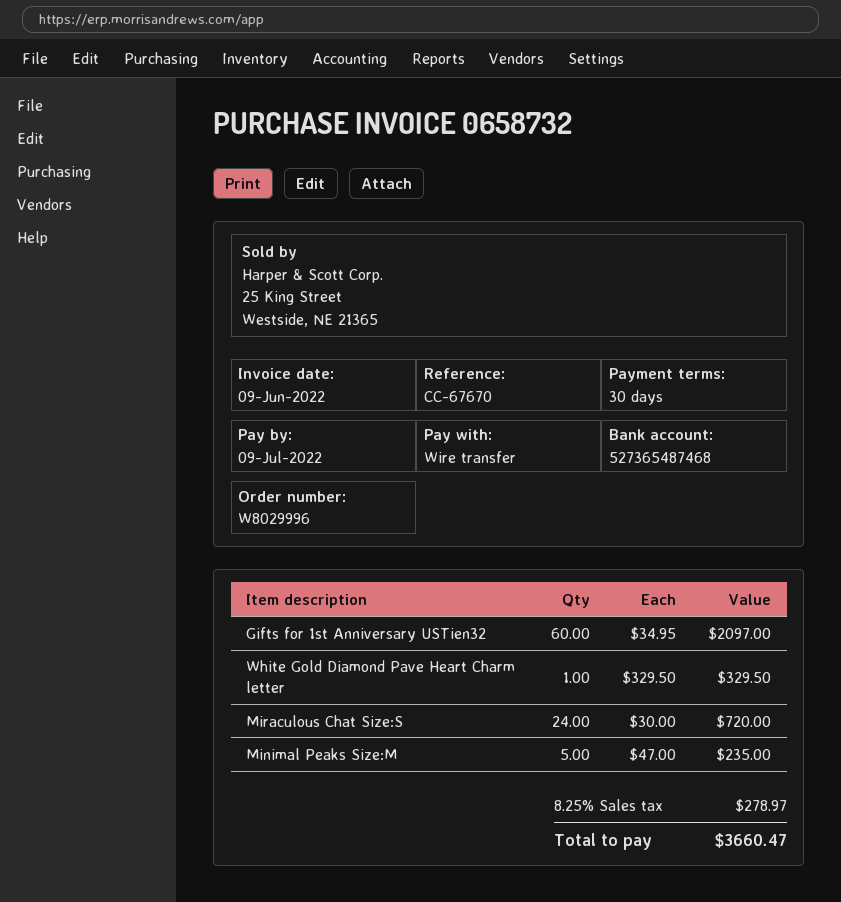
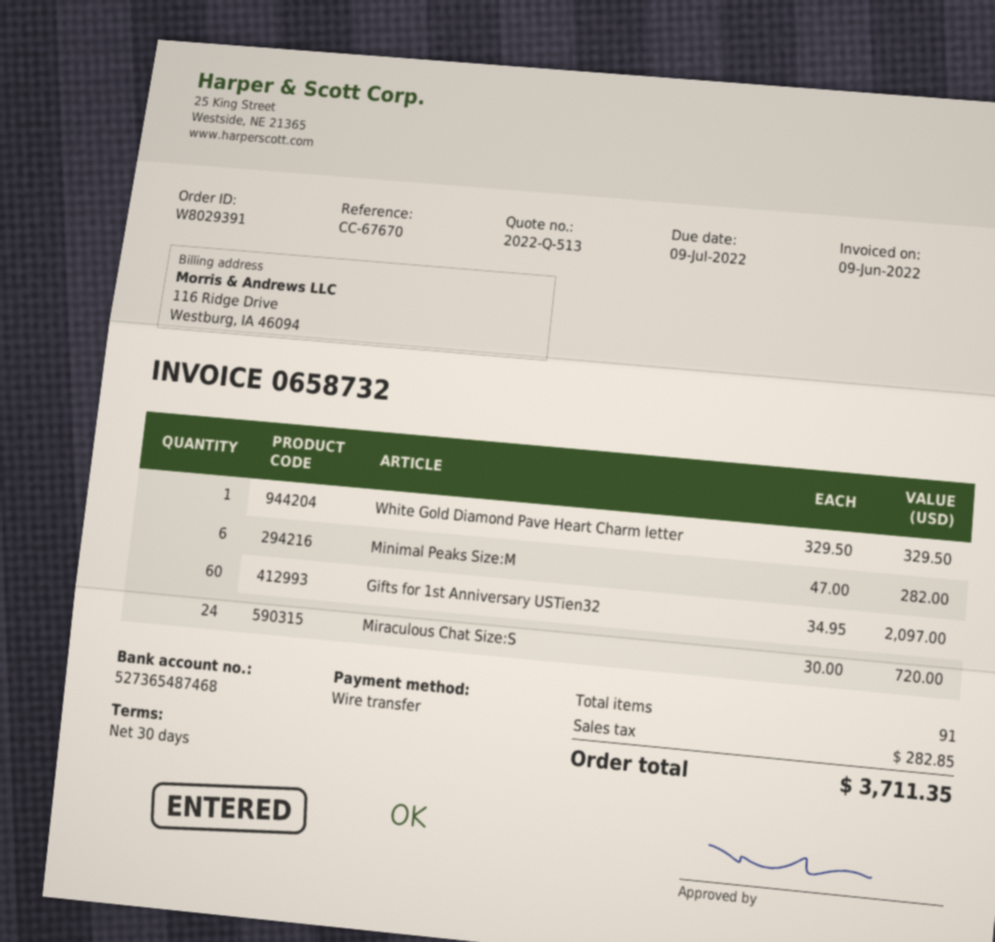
order number: W8029996 -> W8029391
Minimal Peaks Size:M: 5 x 47.00 = 235.00 -> 6 x 47.00 = 282.00
tax: 278.97 -> 282.85
total: 3660.47 -> 3711.35

